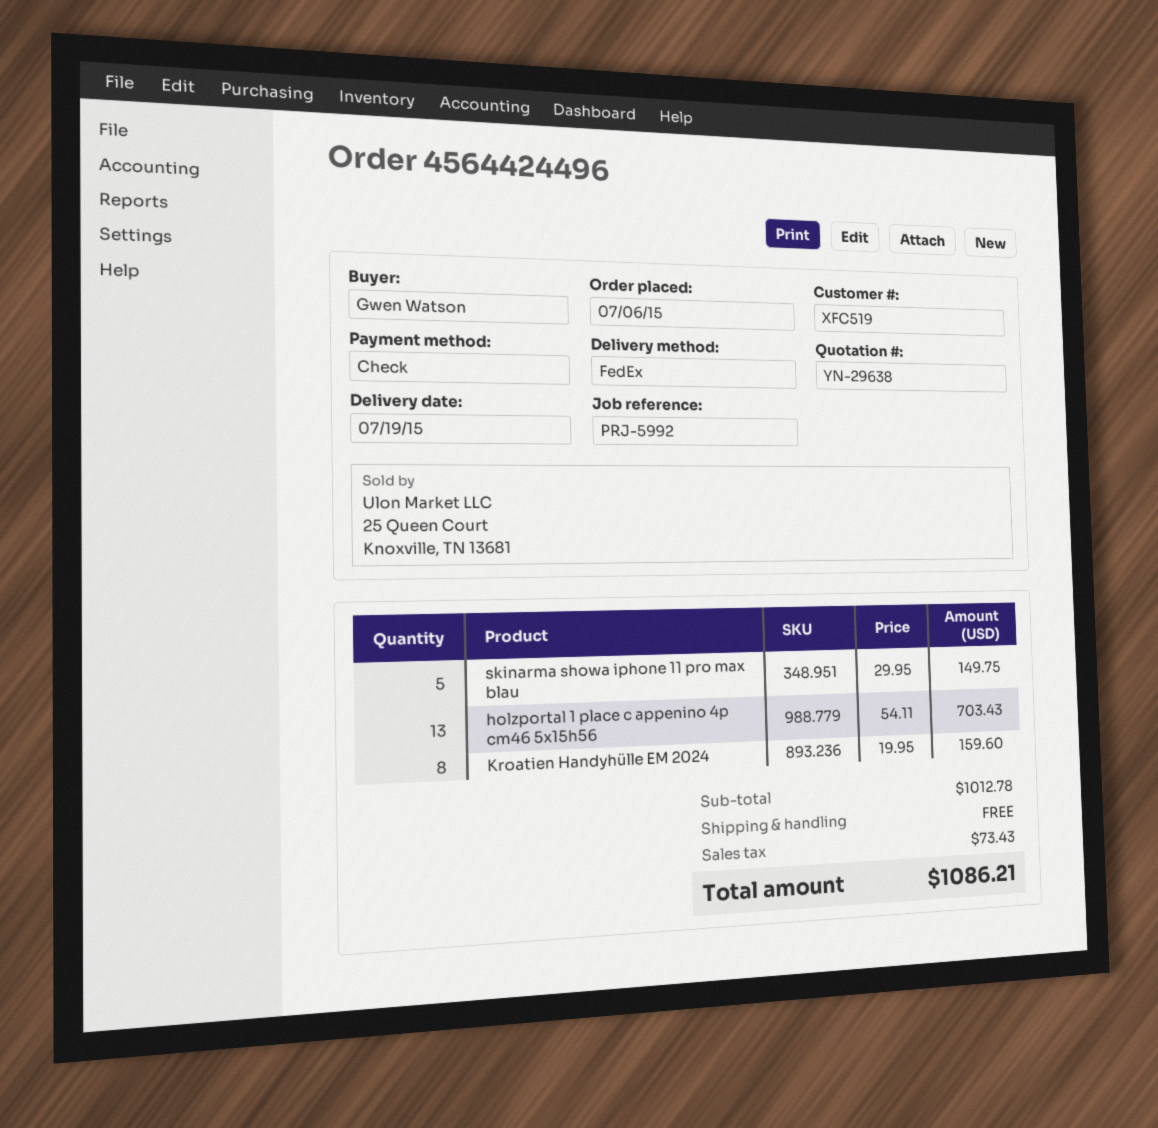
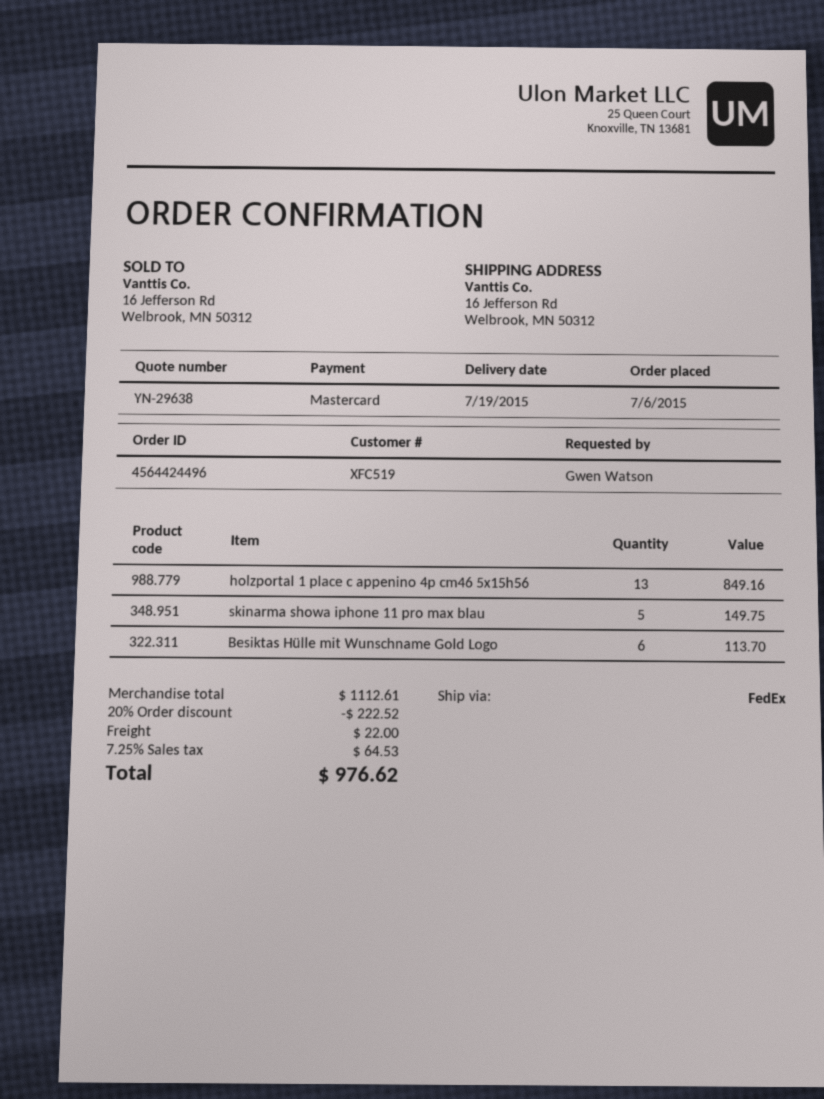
payment method: cheque -> Mastercard
holzportal 1 place c appenino 4p cm46 5x15h56: 13 for 703.43 -> 13 for 849.16
Kroatien Handyhülle EM 2024: 8 for 159.60 -> none
Besiktas Hülle mit Wunschname Gold Logo: none -> 6 for 113.70
subtotal: 1012.78 -> 1112.61
discount: none -> 20% = 222.52
shipping: 0.00 -> 22.00
tax: 73.43 -> 64.53
total: 1086.21 -> 976.62

